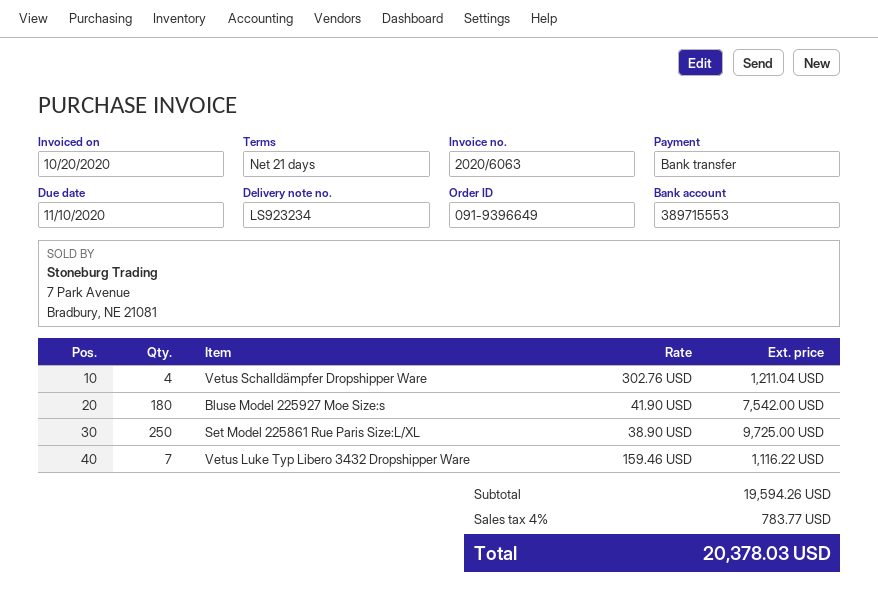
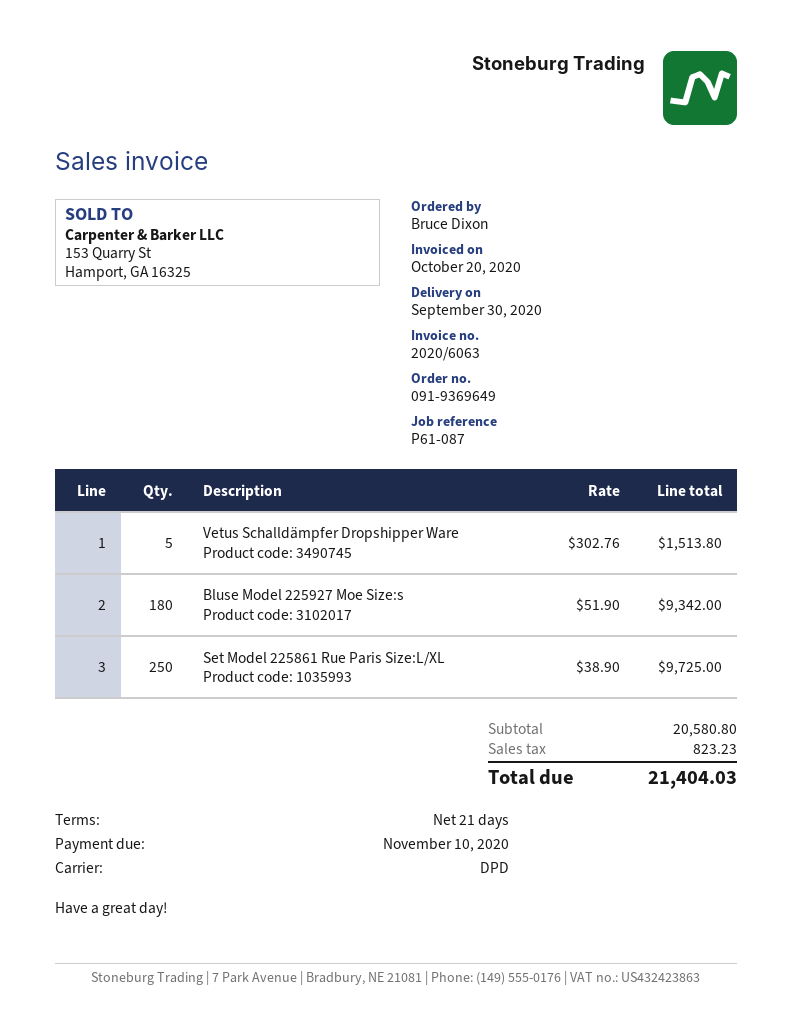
order number: 091-9396649 -> 091-9369649
Vetus Schalldämpfer Dropshipper Ware: 4 x 302.76 = 1211.04 -> 5 x 302.76 = 1513.80
Bluse Model 225927 Moe Size:s: 180 x 41.90 = 7542.00 -> 180 x 51.90 = 9342.00
Vetus Luke Typ Libero 3432 Dropshipper Ware: 7 x 159.46 = 1116.22 -> none
subtotal: 19594.26 -> 20580.80
tax: 783.77 -> 823.23
total: 20378.03 -> 21404.03

